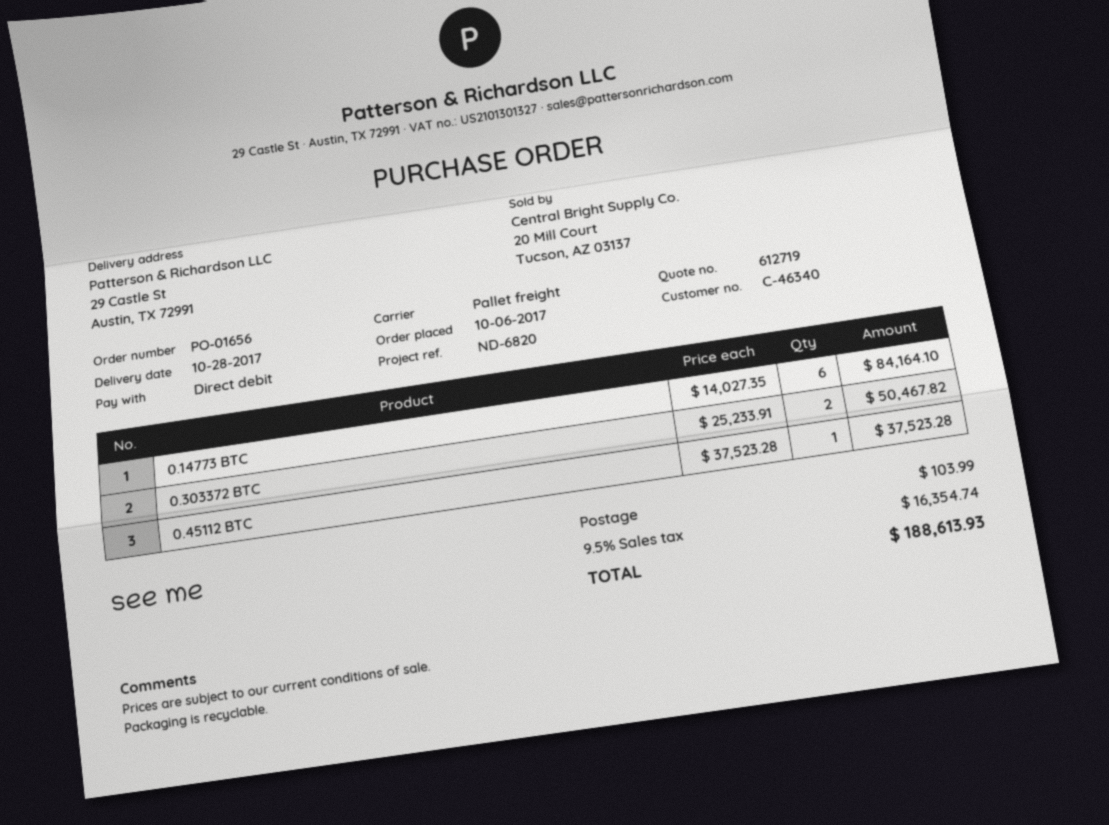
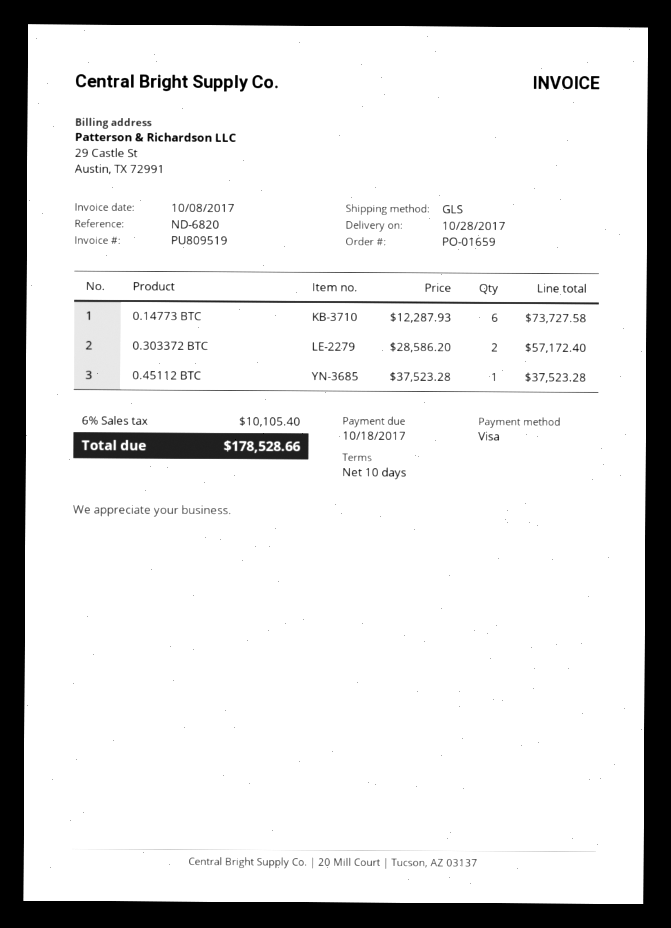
order number: PO-01656 -> PO-01659
payment method: direct debit -> Visa
shipping method: pallet freight -> GLS
0.14773 BTC: 6 x 14027.35 = 84164.10 -> 6 x 12287.93 = 73727.58
0.303372 BTC: 2 x 25233.91 = 50467.82 -> 2 x 28586.20 = 57172.40
shipping: 103.99 -> none
tax: 9.5% = 16354.74 -> 6% = 10105.40
total: 188613.93 -> 178528.66

